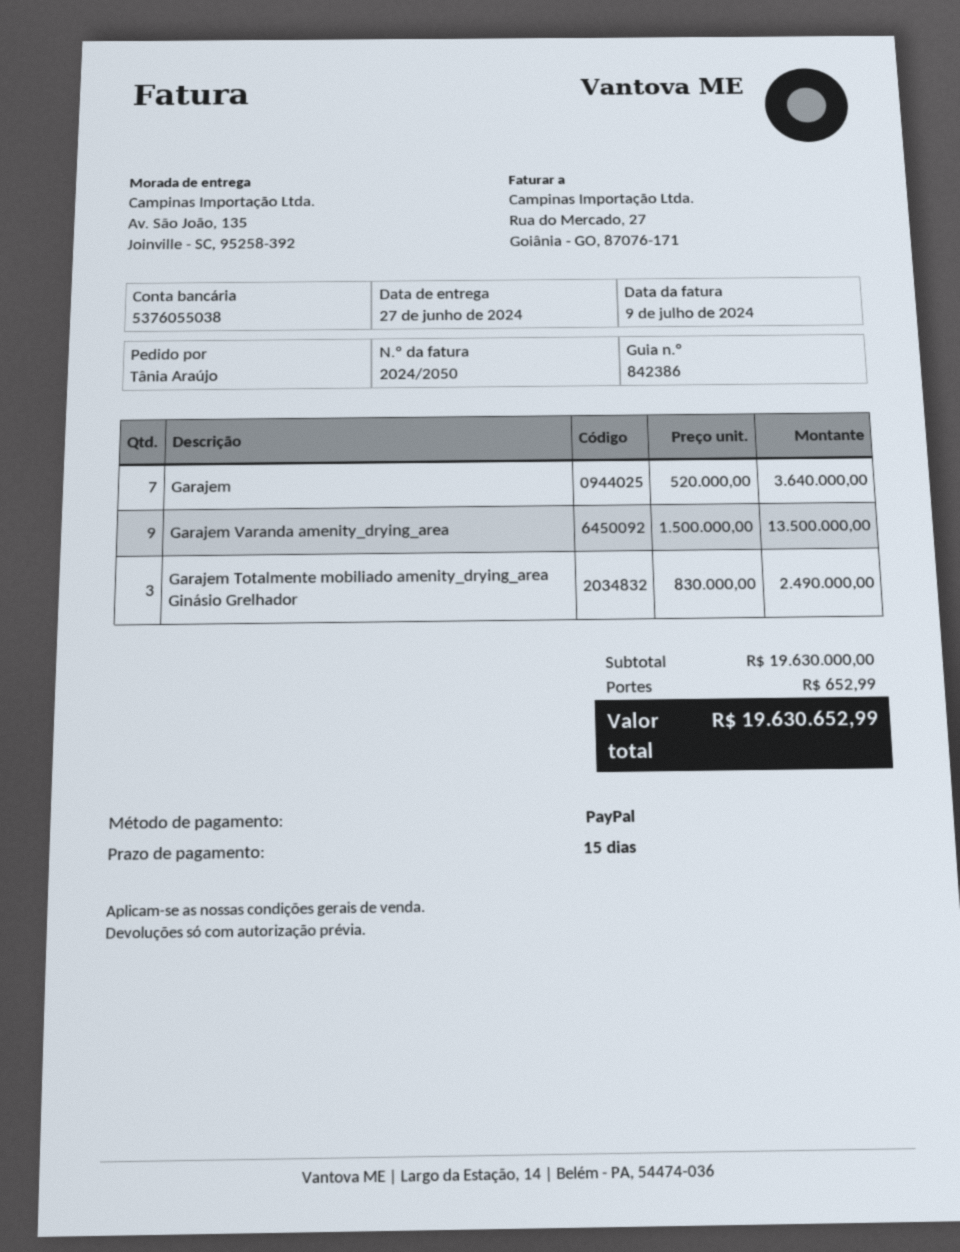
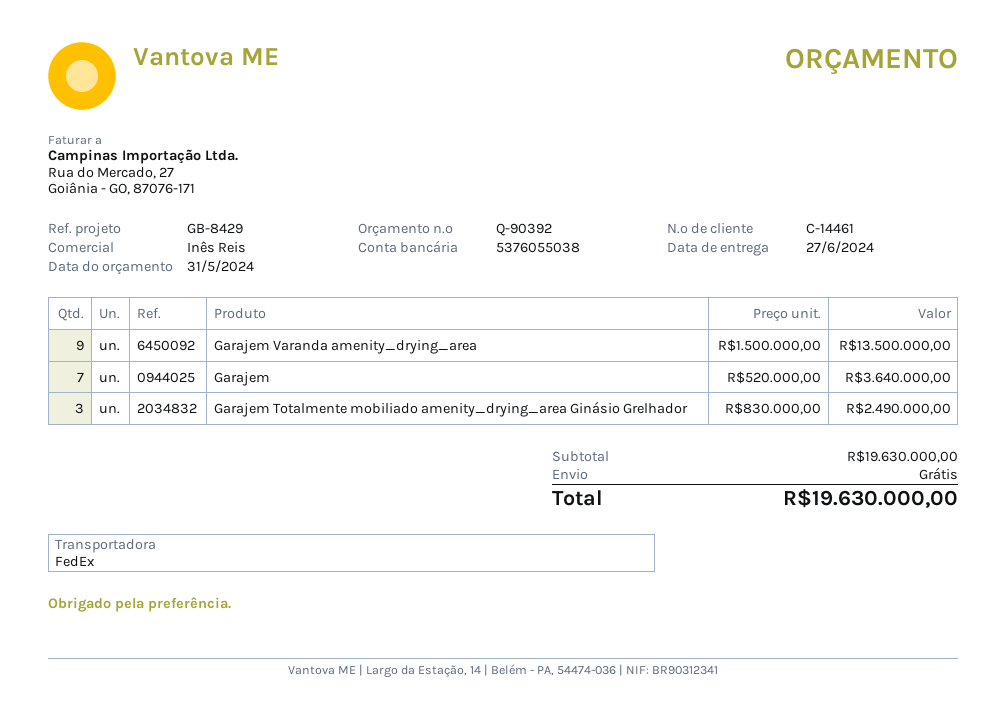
shipping: 652.99 -> 0.00
total: 19630652.99 -> 19630000.00

